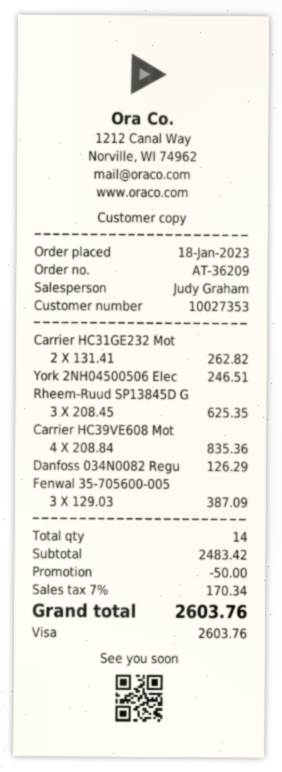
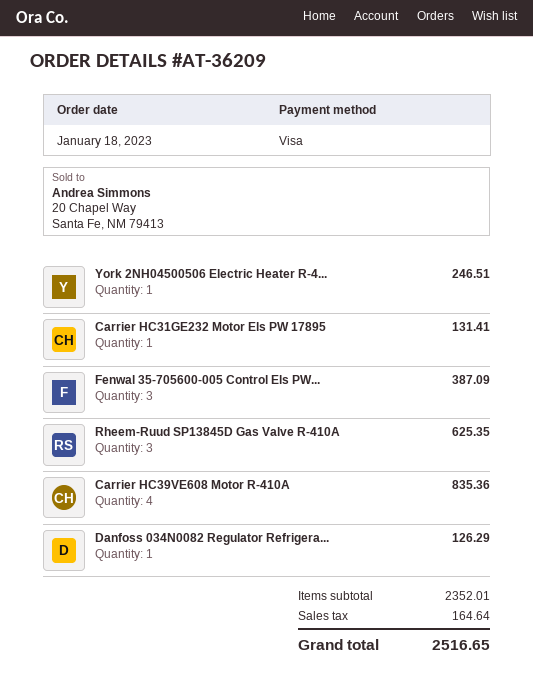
Carrier HC31GE232 Mot: 2 for 262.82 -> 1 for 131.41
subtotal: 2483.42 -> 2352.01
discount: 50.00 -> none
tax: 170.34 -> 164.64
total: 2603.76 -> 2516.65

